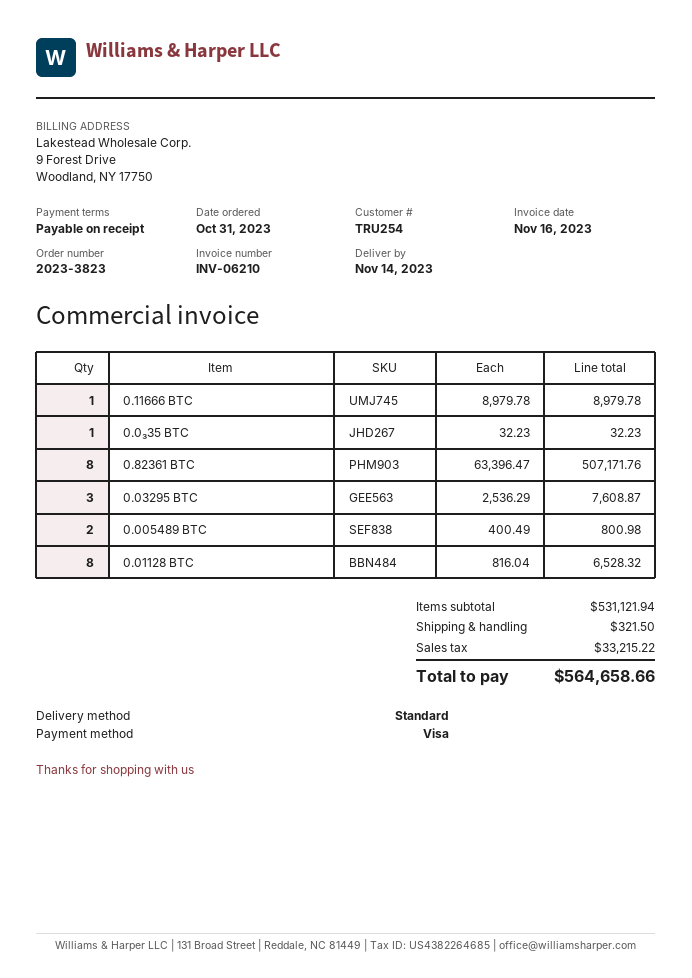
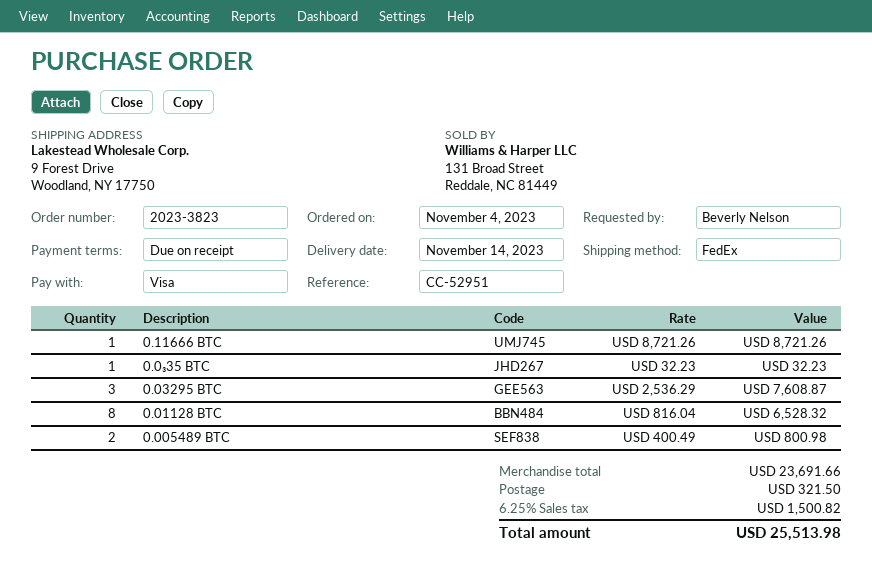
order date: 2023-10-31 -> 2023-11-04
shipping method: standard -> FedEx
0.11666 BTC: 1 x 8979.78 = 8979.78 -> 1 x 8721.26 = 8721.26
0.82361 BTC: 8 x 63396.47 = 507171.76 -> none
subtotal: 531121.94 -> 23691.66
tax: 33215.22 -> 1500.82
total: 564658.66 -> 25513.98

